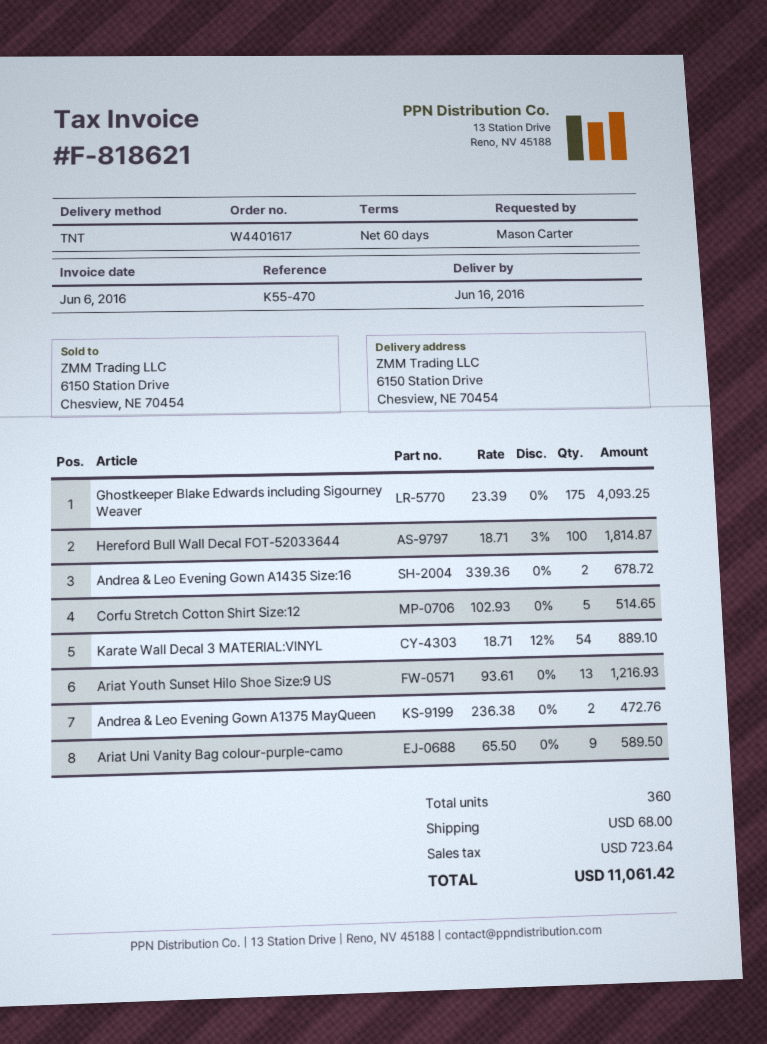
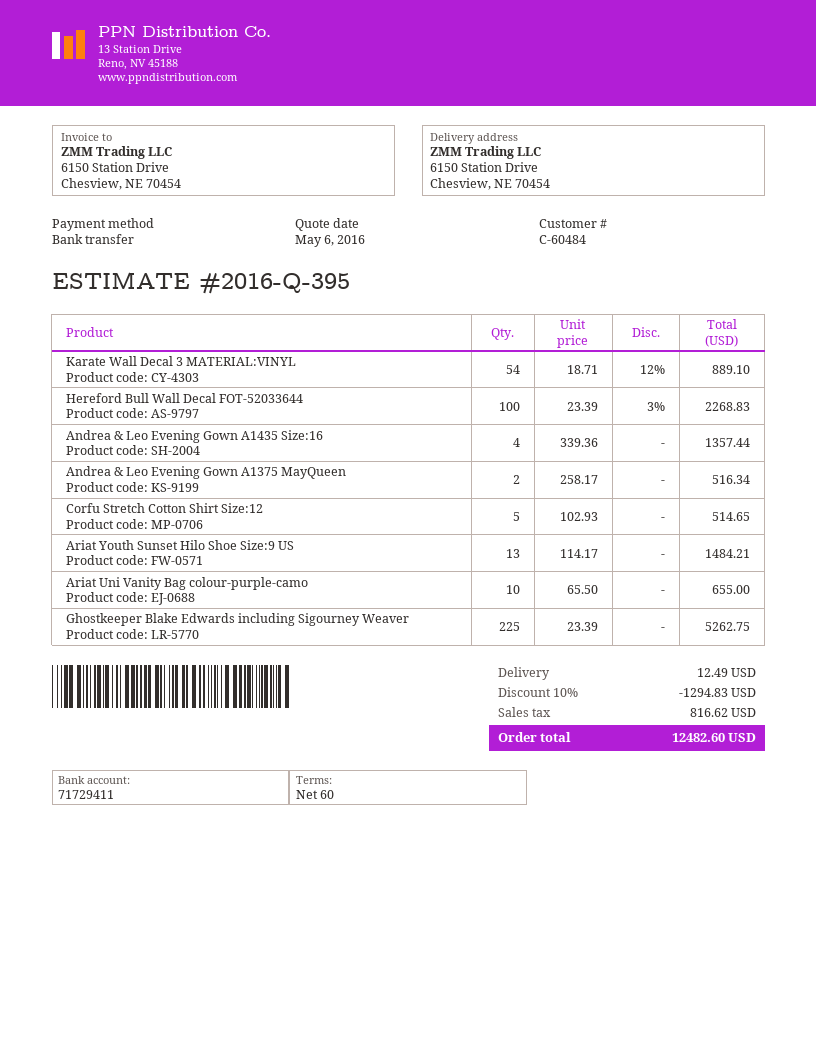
Ghostkeeper Blake Edwards including Sigourney Weaver: 175 x 23.39 = 4093.25 -> 225 x 23.39 = 5262.75
Hereford Bull Wall Decal FOT-52033644: 100 x 18.71 - 3% = 1814.87 -> 100 x 23.39 - 3% = 2268.83
Andrea & Leo Evening Gown A1435 Size:16: 2 x 339.36 = 678.72 -> 4 x 339.36 = 1357.44
Ariat Youth Sunset Hilo Shoe Size:9 US: 13 x 93.61 = 1216.93 -> 13 x 114.17 = 1484.21
Andrea & Leo Evening Gown A1375 MayQueen: 2 x 236.38 = 472.76 -> 2 x 258.17 = 516.34
Ariat Uni Vanity Bag colour-purple-camo: 9 x 65.50 = 589.50 -> 10 x 65.50 = 655.00
discount: none -> 10% = 1294.83
shipping: 68.00 -> 12.49
tax: 723.64 -> 816.62
total: 11061.42 -> 12482.60

